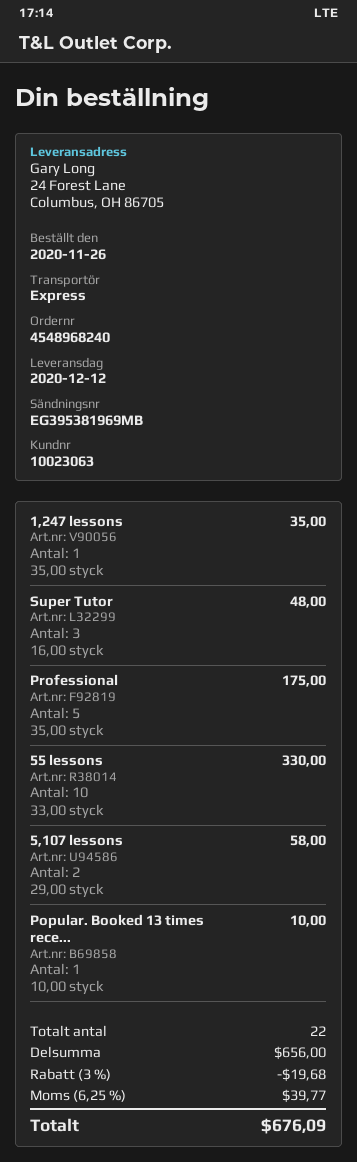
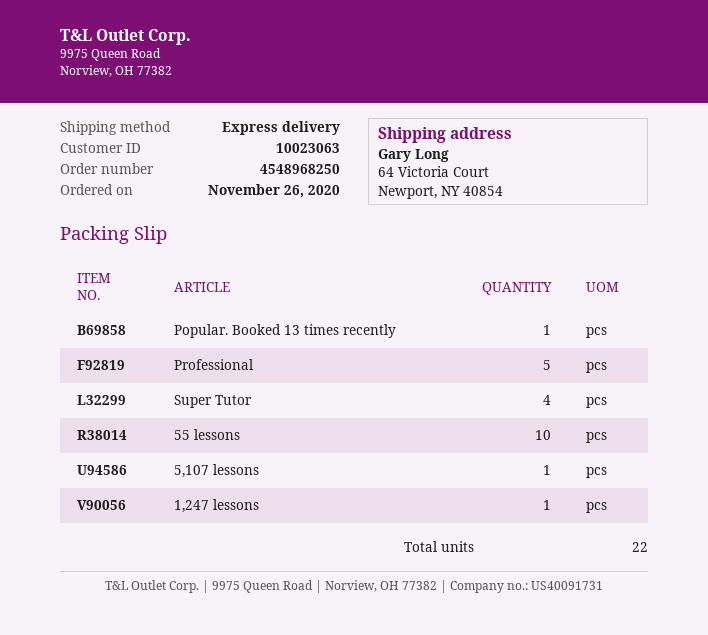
order number: 4548968240 -> 4548968250
ship to: 24 Forest Lane, Columbus, OH 86705 -> 64 Victoria Court, Newport, NY 40854
Super Tutor: 3 -> 4
5,107 lessons: 2 -> 1

